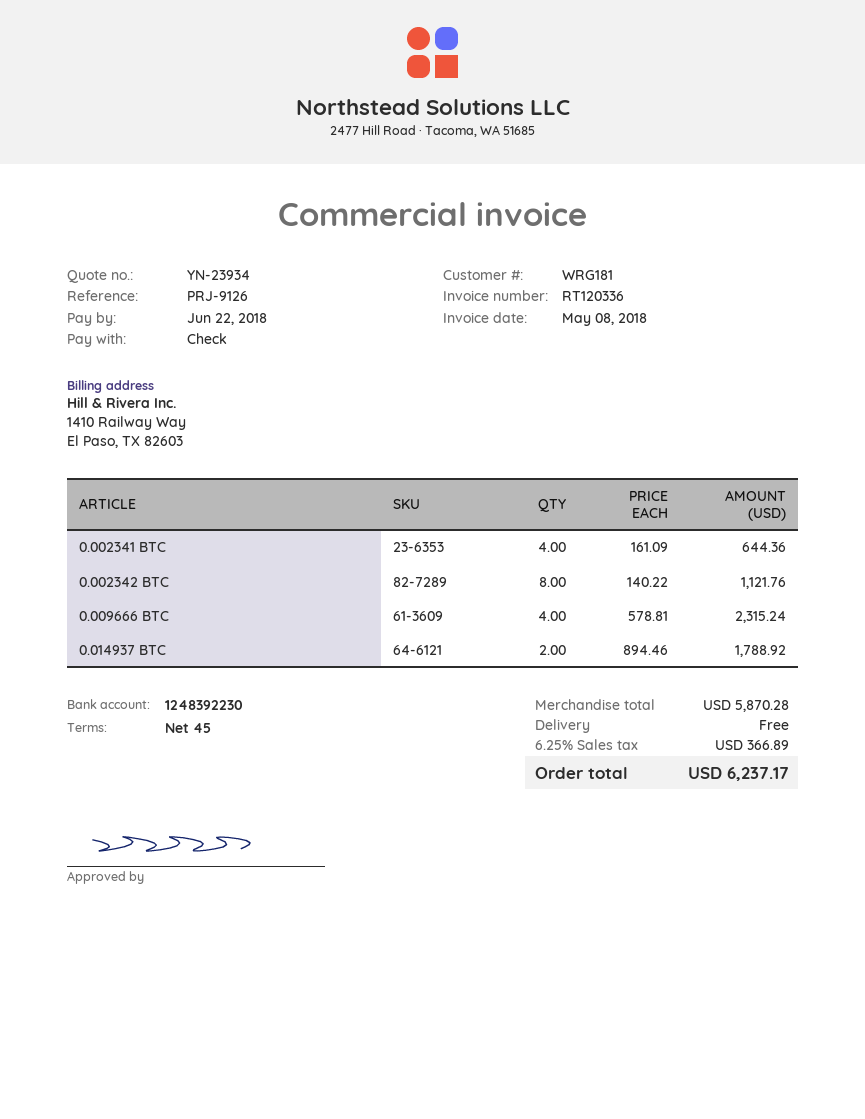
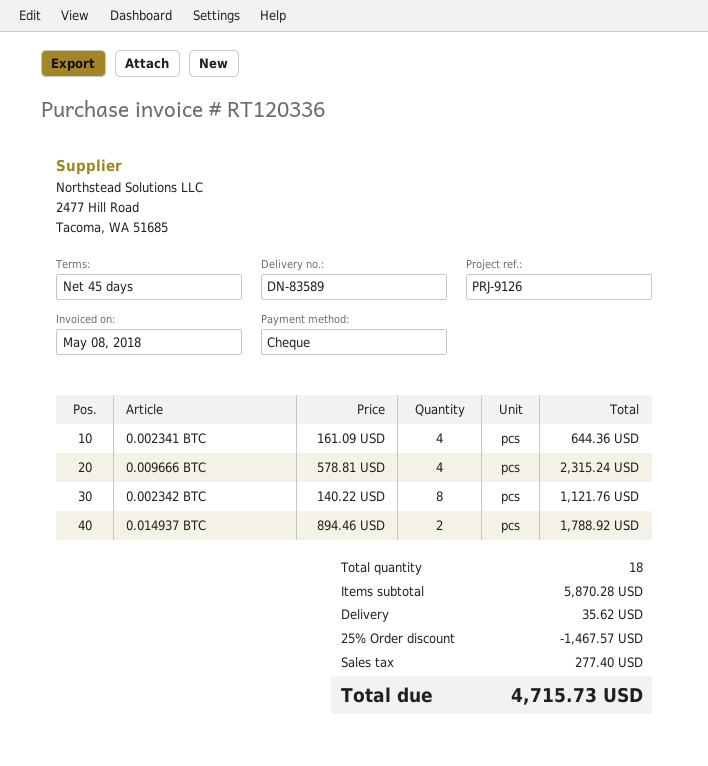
discount: none -> 25% = 1467.57
shipping: 0.00 -> 35.62
tax: 366.89 -> 277.40
total: 6237.17 -> 4715.73

